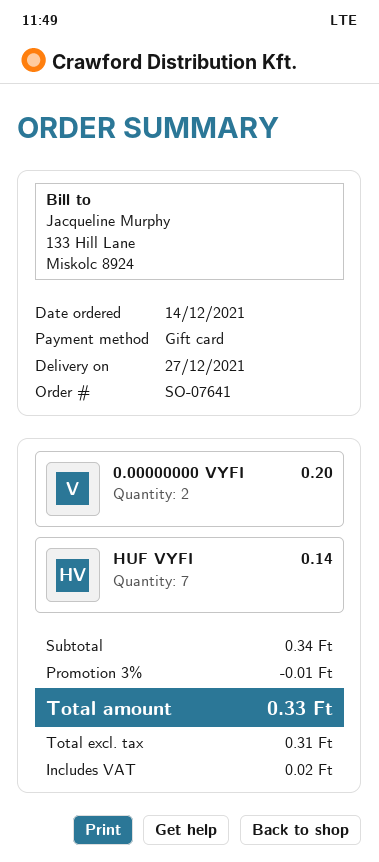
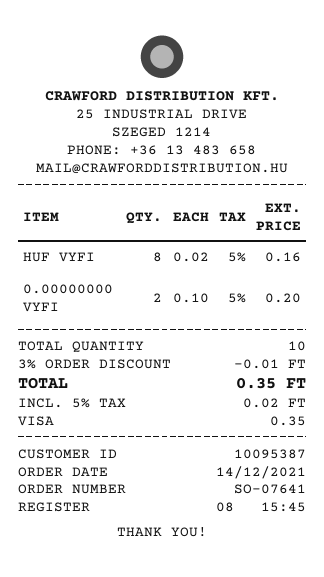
payment method: gift card -> Visa
HUF VYFI: 7 for 0.14 -> 8 for 0.16
total: 0.33 -> 0.35

